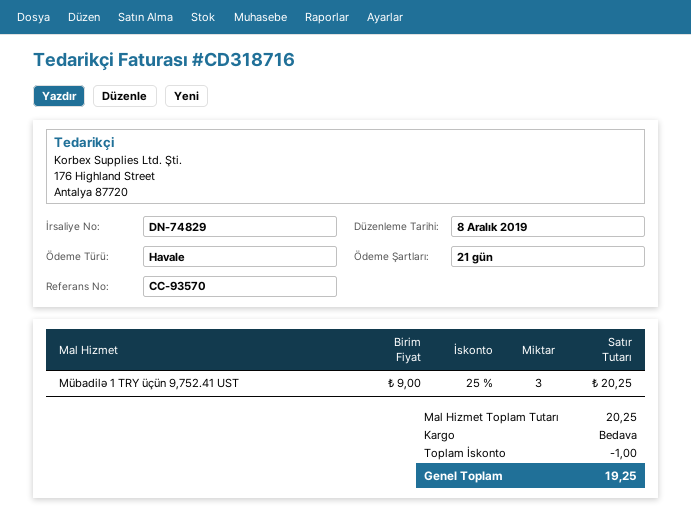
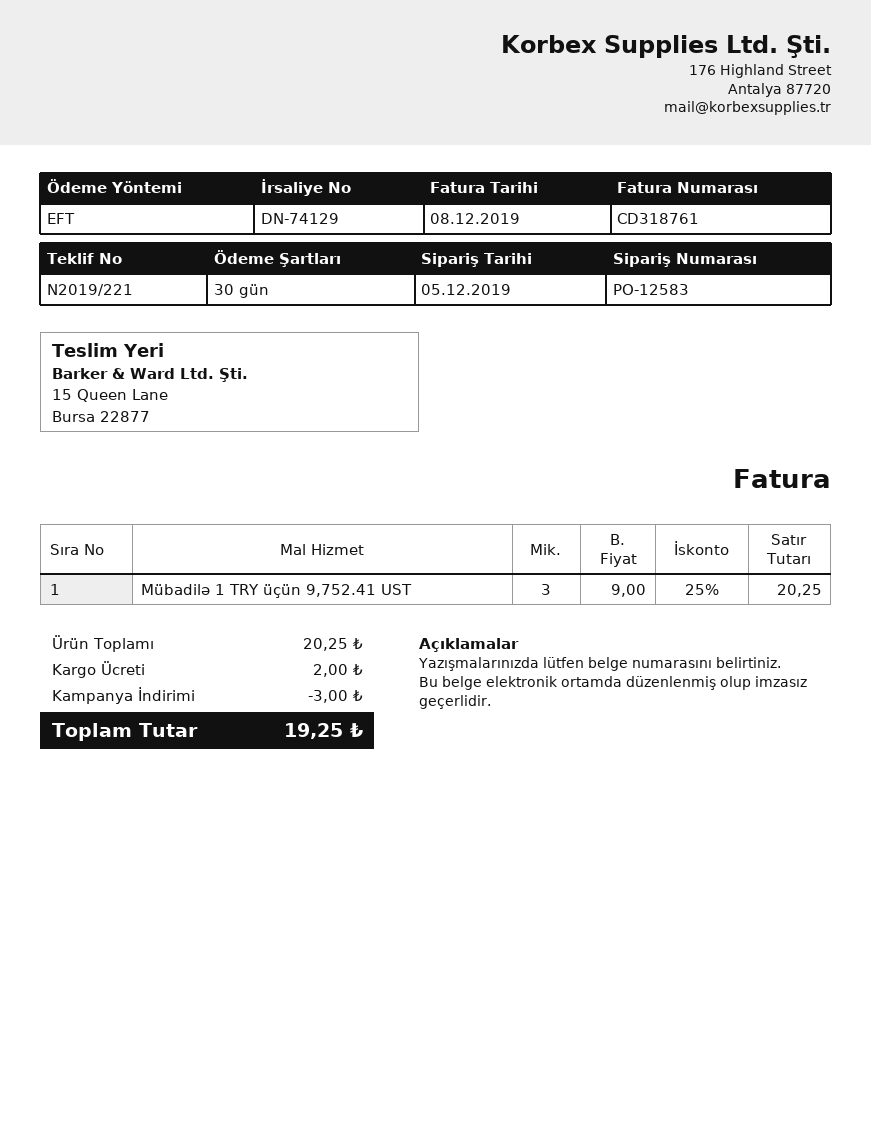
delivery note number: DN-74829 -> DN-74129
invoice number: CD318716 -> CD318761
payment terms: 21 days -> 30 days
discount: 1.00 -> 3.00
shipping: 0.00 -> 2.00

